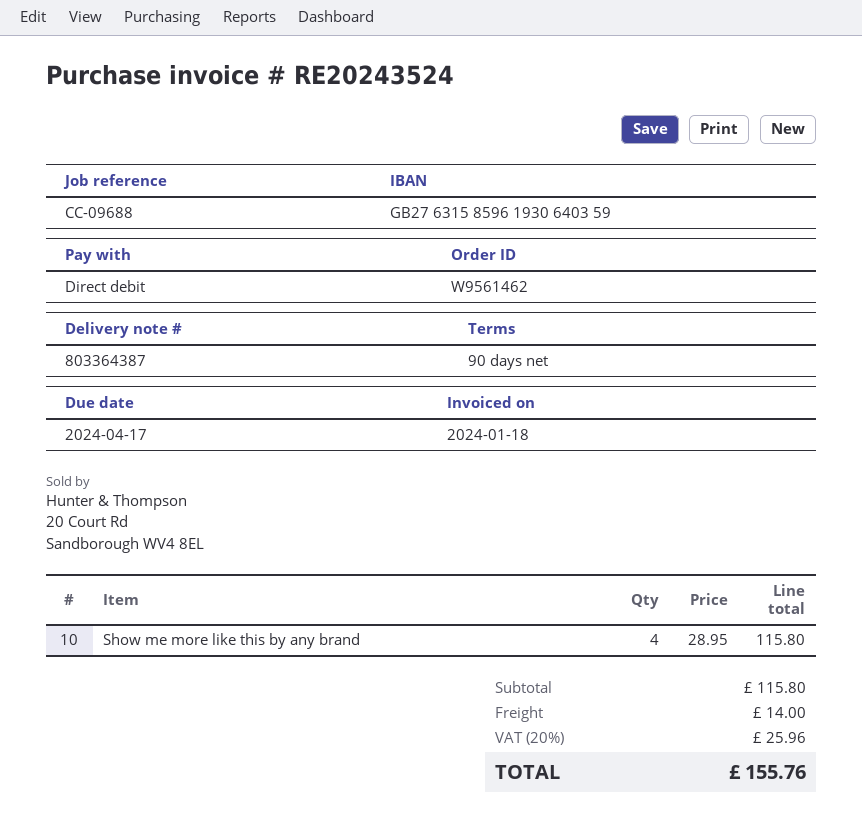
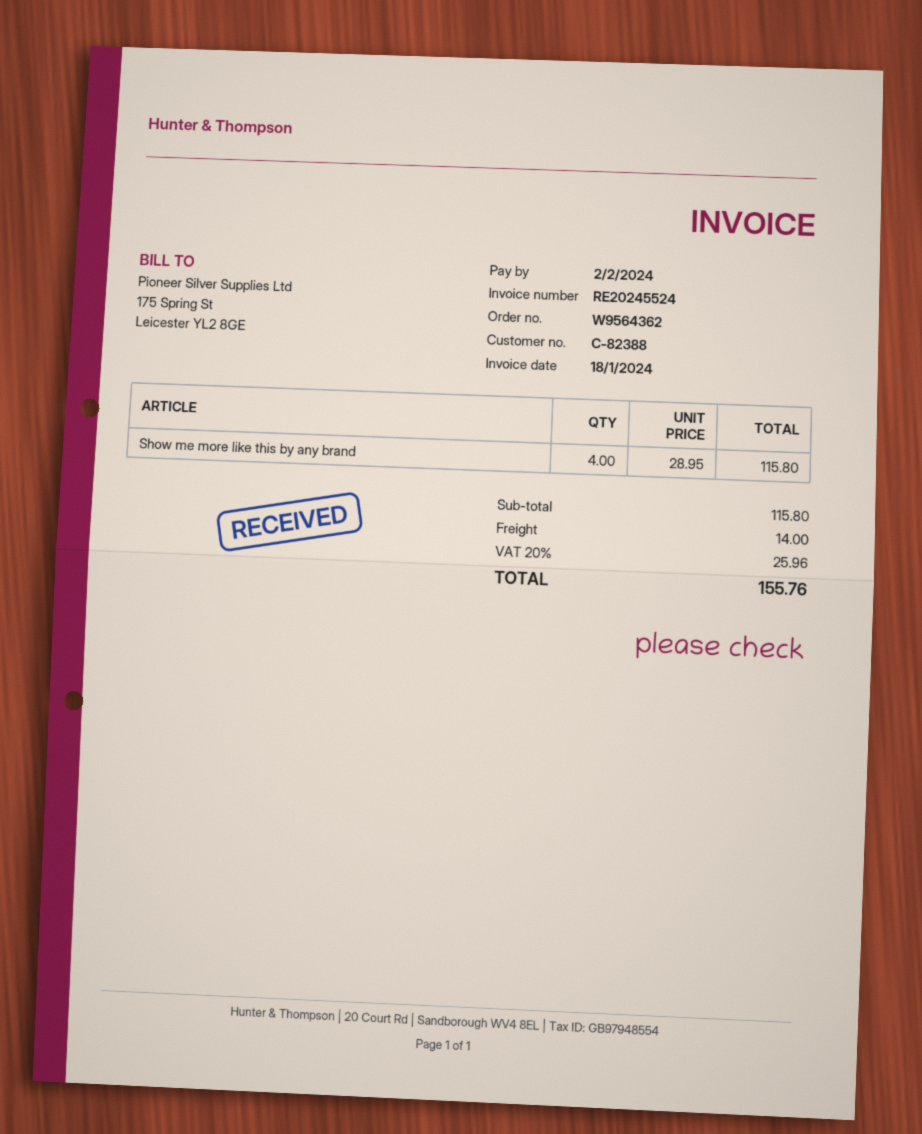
order number: W9561462 -> W9564362
invoice number: RE20243524 -> RE20245524
due date: 2024-04-17 -> 2024-02-02

